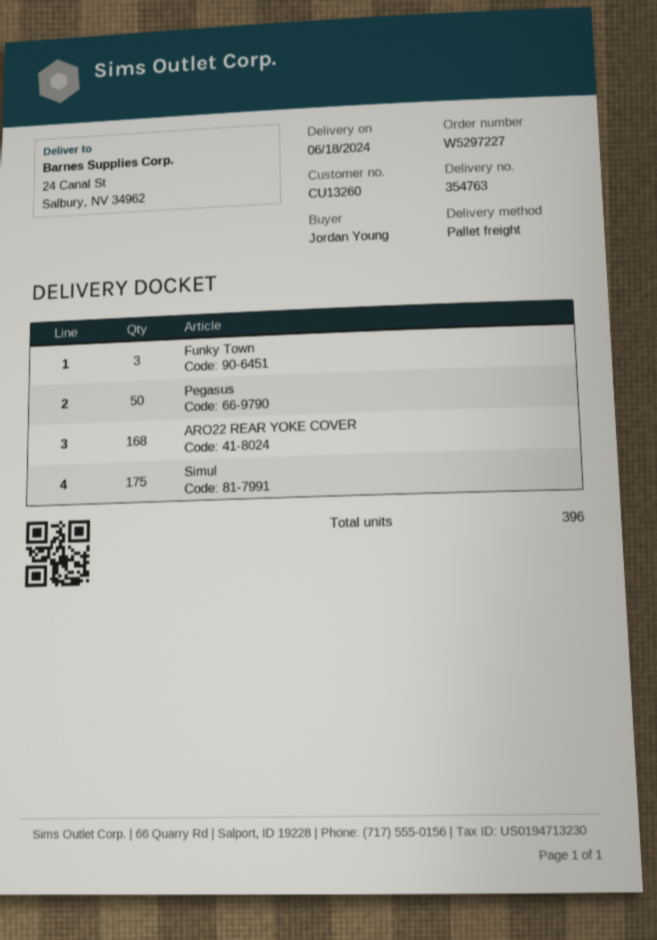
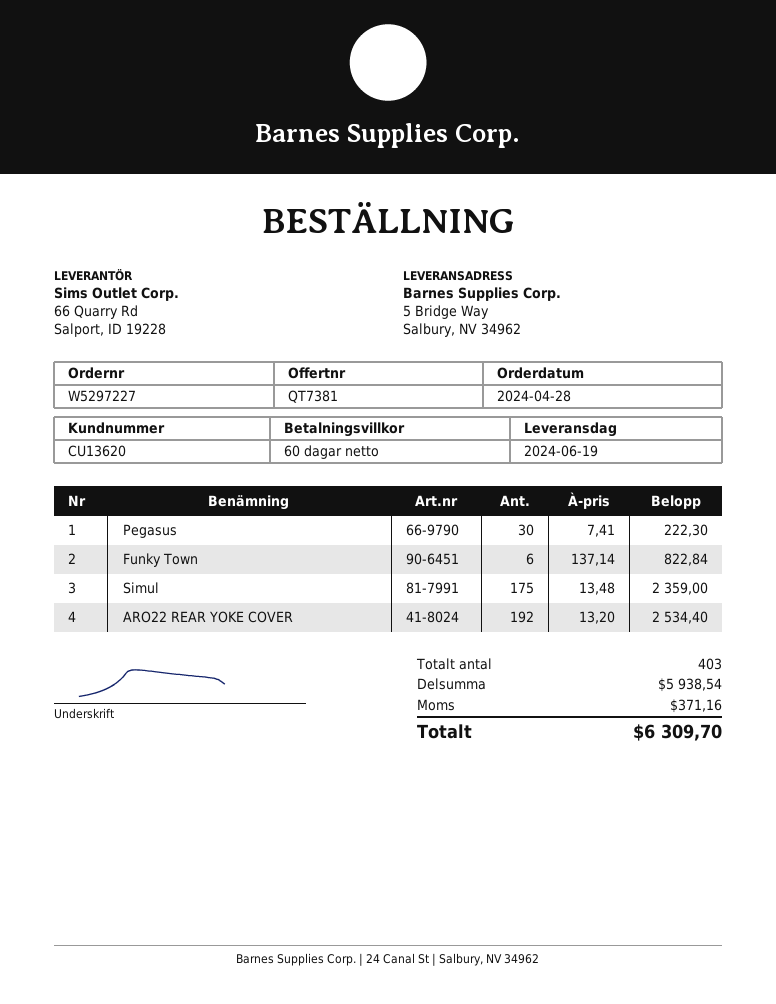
delivery date: 2024-06-18 -> 2024-06-19
customer number: CU13260 -> CU13620
ship to: 24 Canal St, Salbury, NV 34962 -> 5 Bridge Way, Salbury, NV 34962
Funky Town: 3 -> 6
Pegasus: 50 -> 30
ARO22 REAR YOKE COVER: 168 -> 192
total quantity: 396 -> 403

